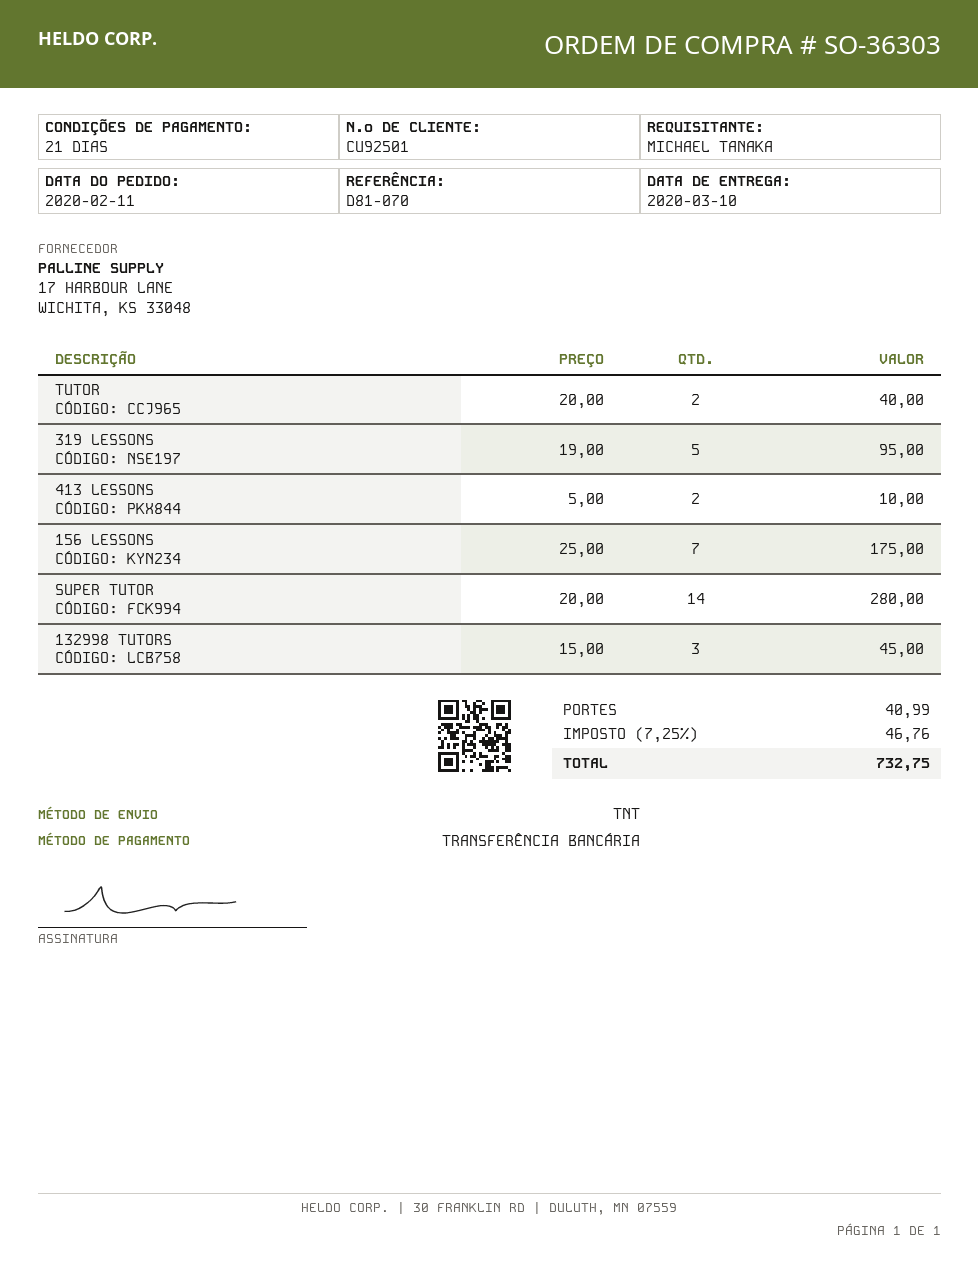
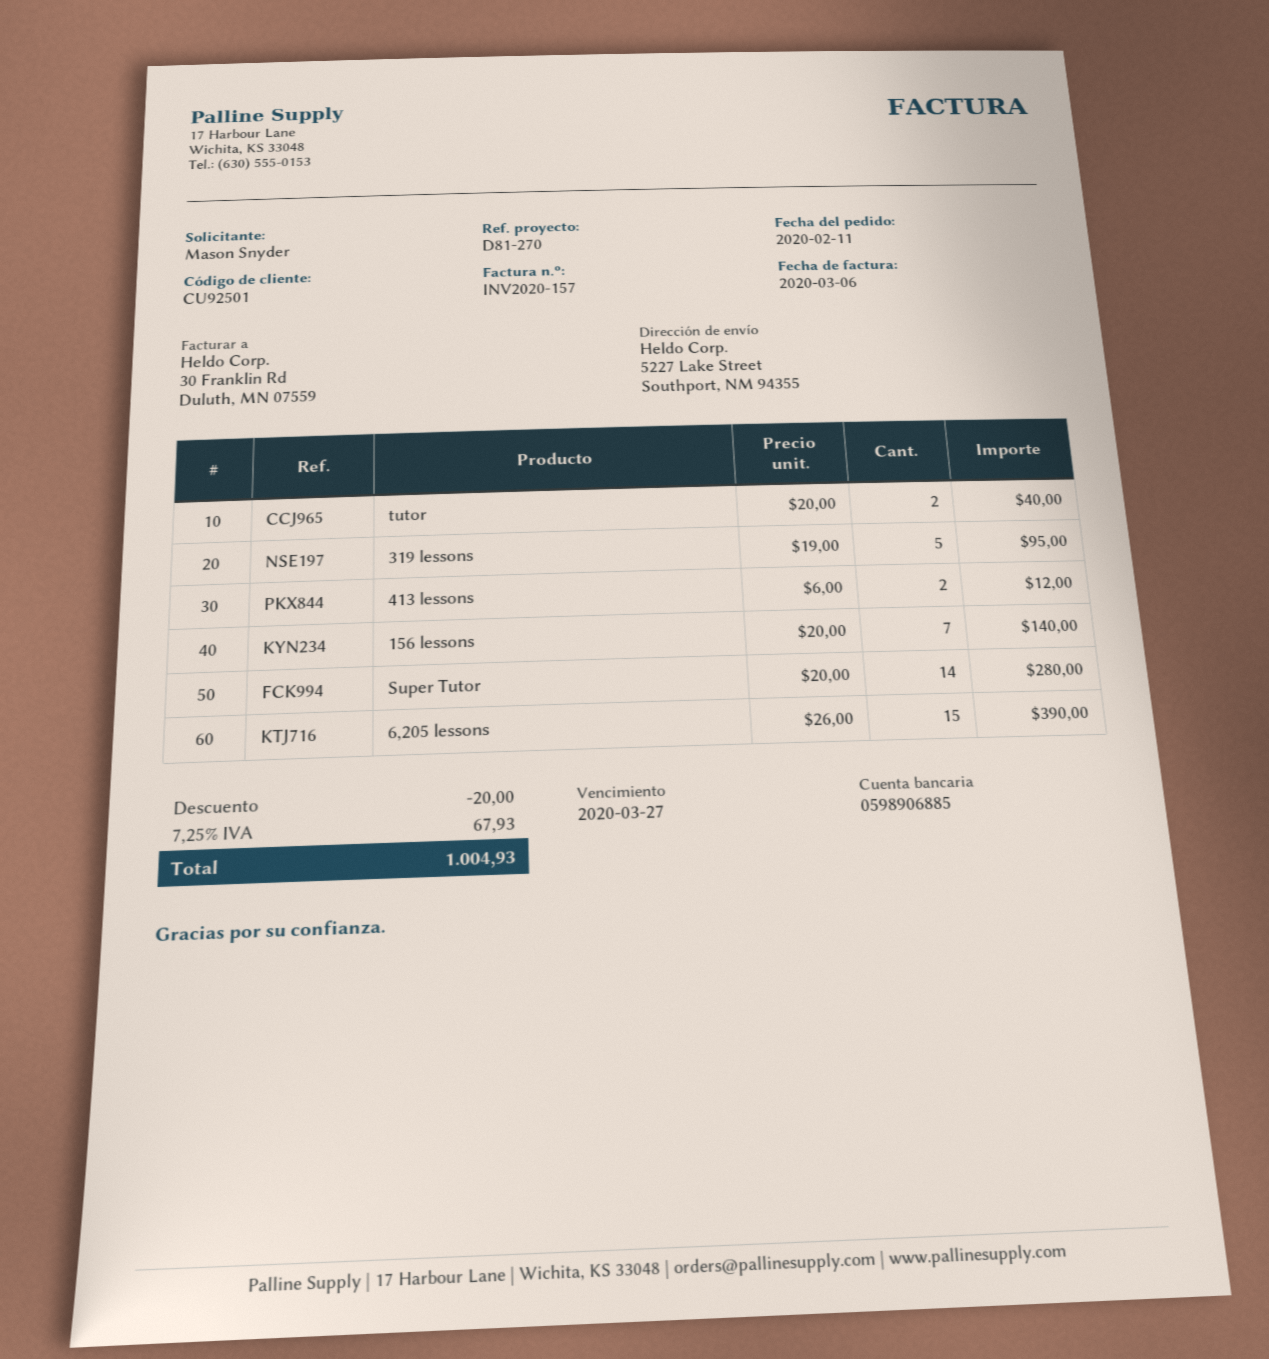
reference: D81-070 -> D81-270
ordered by: MICHAEL TANAKA -> Mason Snyder
413 LESSONS: 2 x 5.00 = 10.00 -> 2 x 6.00 = 12.00
156 LESSONS: 7 x 25.00 = 175.00 -> 7 x 20.00 = 140.00
132998 TUTORS: 3 x 15.00 = 45.00 -> none
6,205 lessons: none -> 15 x 26.00 = 390.00
discount: none -> 20.00
shipping: 40.99 -> none
tax: 7.25% = 46.76 -> 7.25% = 67.93
total: 732.75 -> 1004.93

